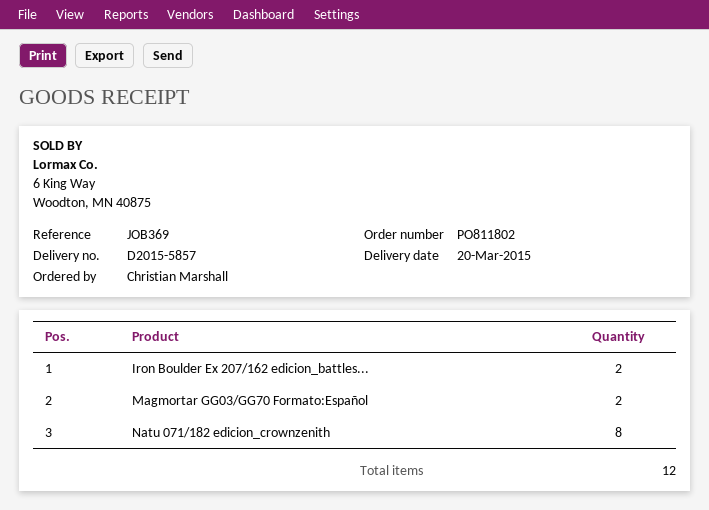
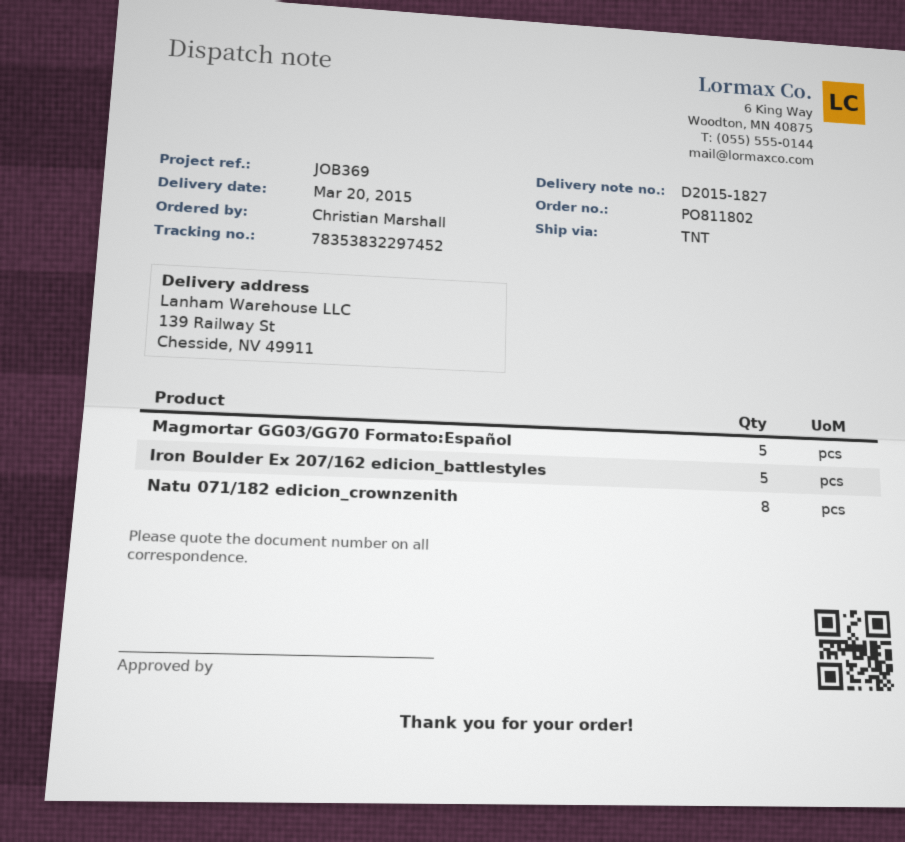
delivery note number: D2015-5857 -> D2015-1827
Iron Boulder Ex 207/162 edicion_battles...: 2 -> 5
Magmortar GG03/GG70 Formato:Español: 2 -> 5

